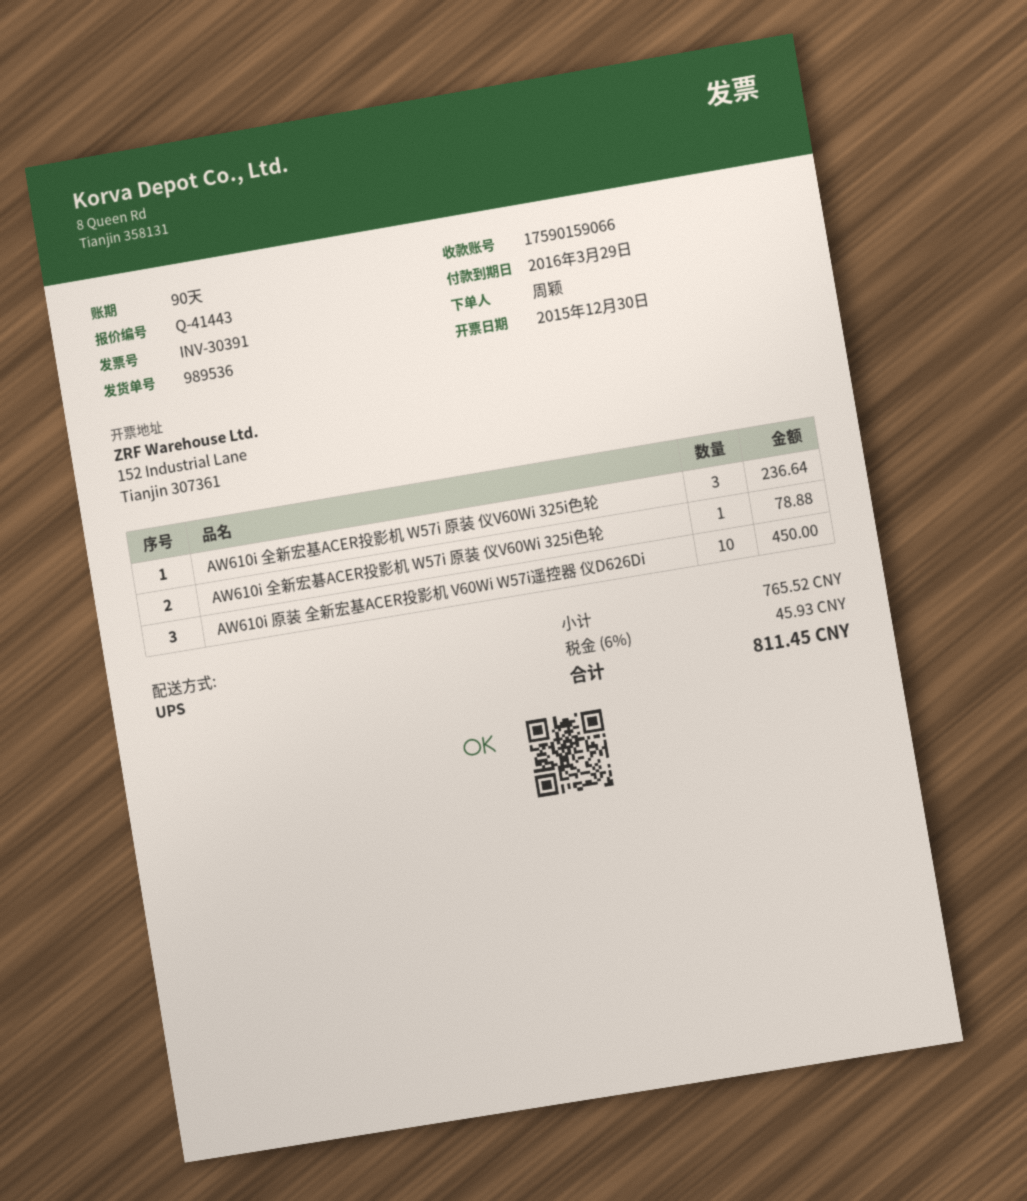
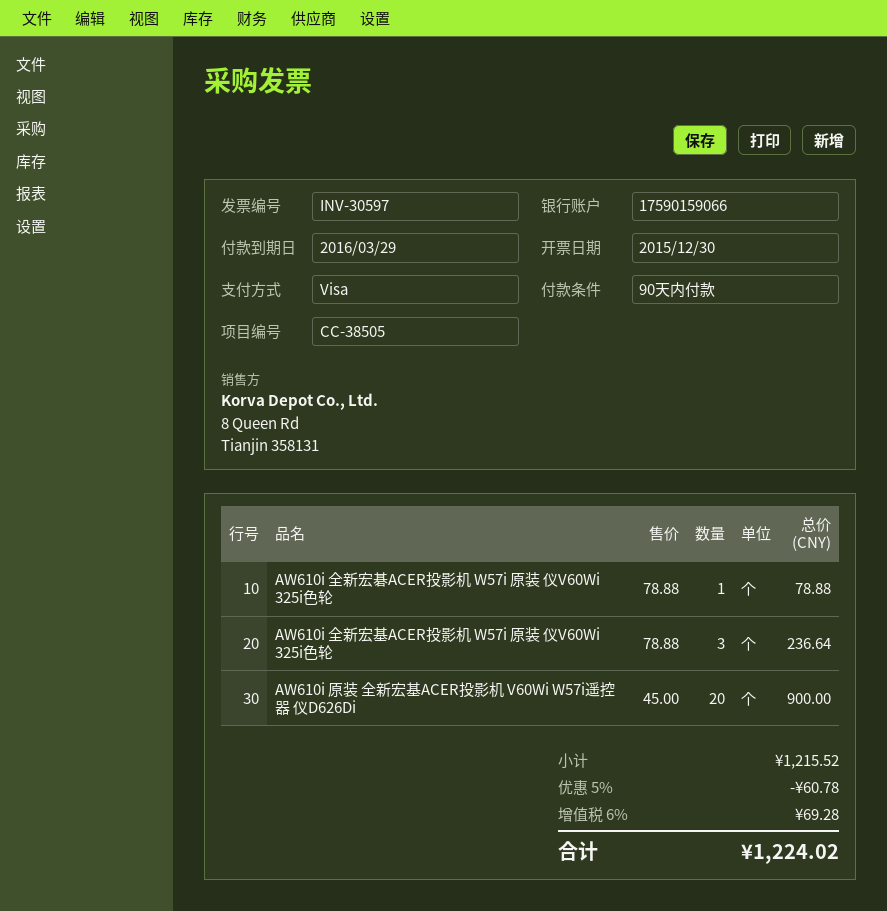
invoice number: INV-30391 -> INV-30597
AW610i 原装 全新宏基ACER投影机 V60Wi W57i遥控器 仪D626Di: 10 for 450.00 -> 20 for 900.00
subtotal: 765.52 -> 1215.52
discount: none -> 5% = 60.78
tax: 6% = 45.93 -> 6% = 69.28
total: 811.45 -> 1224.02

